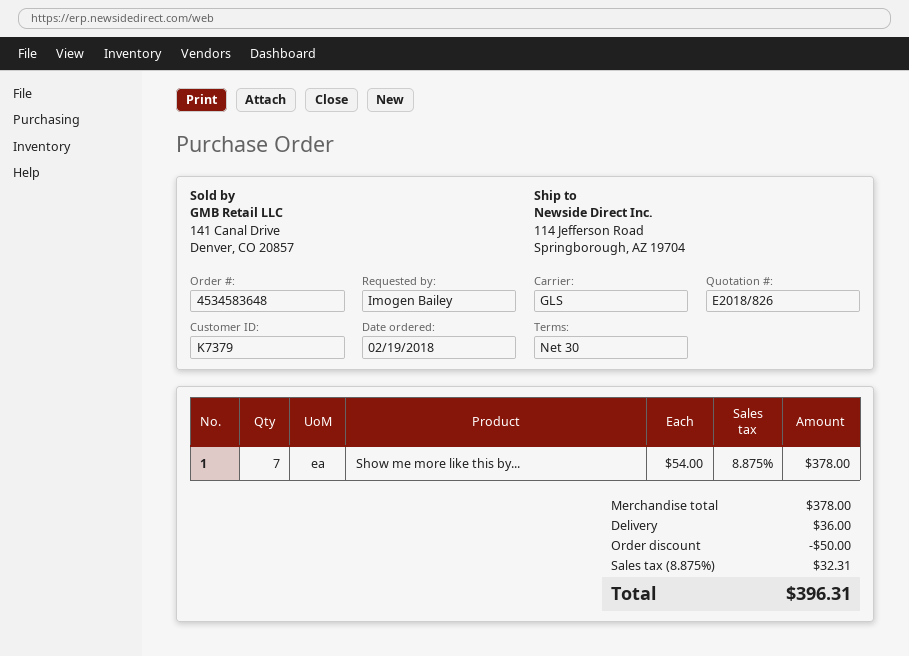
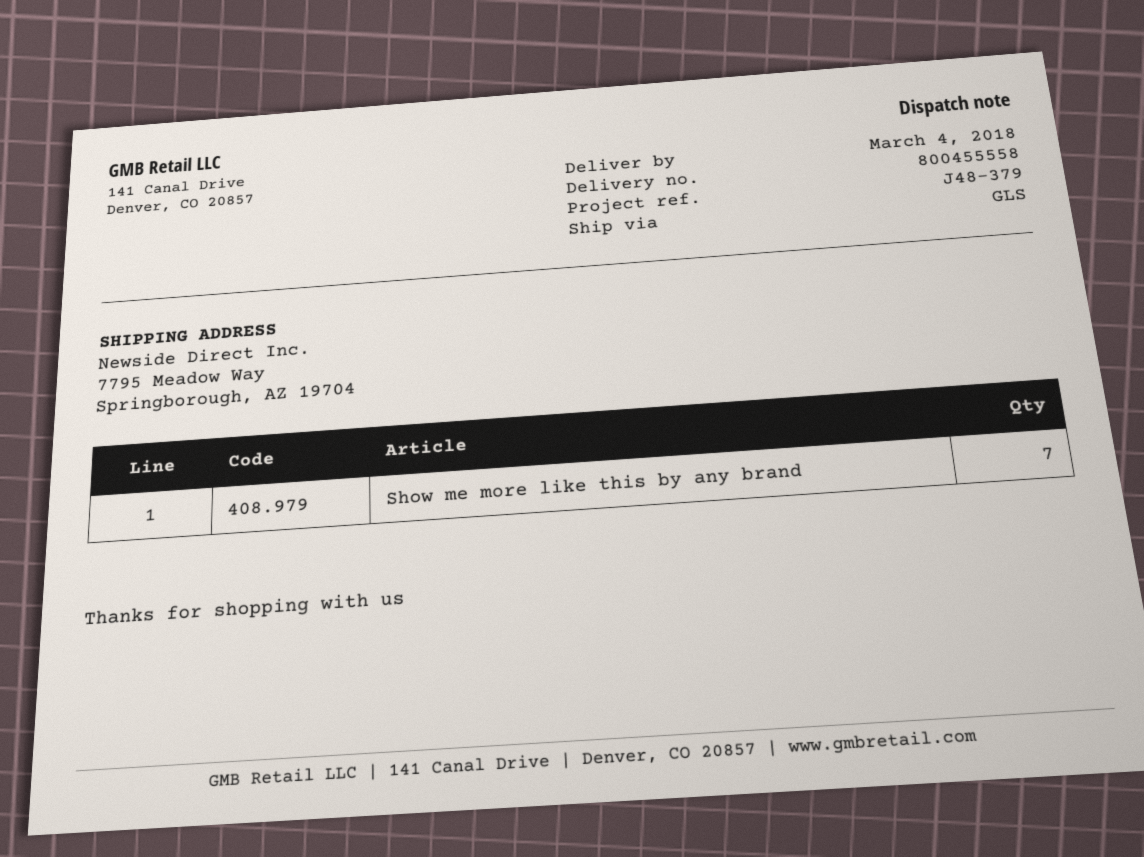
ship to: 114 Jefferson Road, Springborough, AZ 19704 -> 7795 Meadow Way, Springborough, AZ 19704

